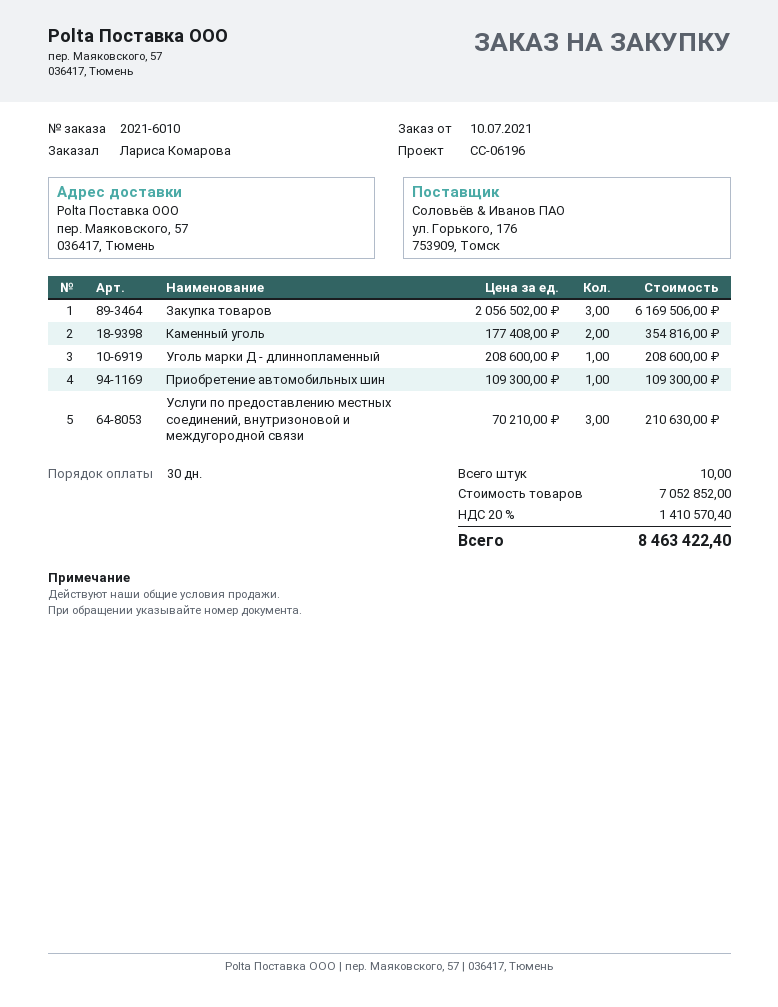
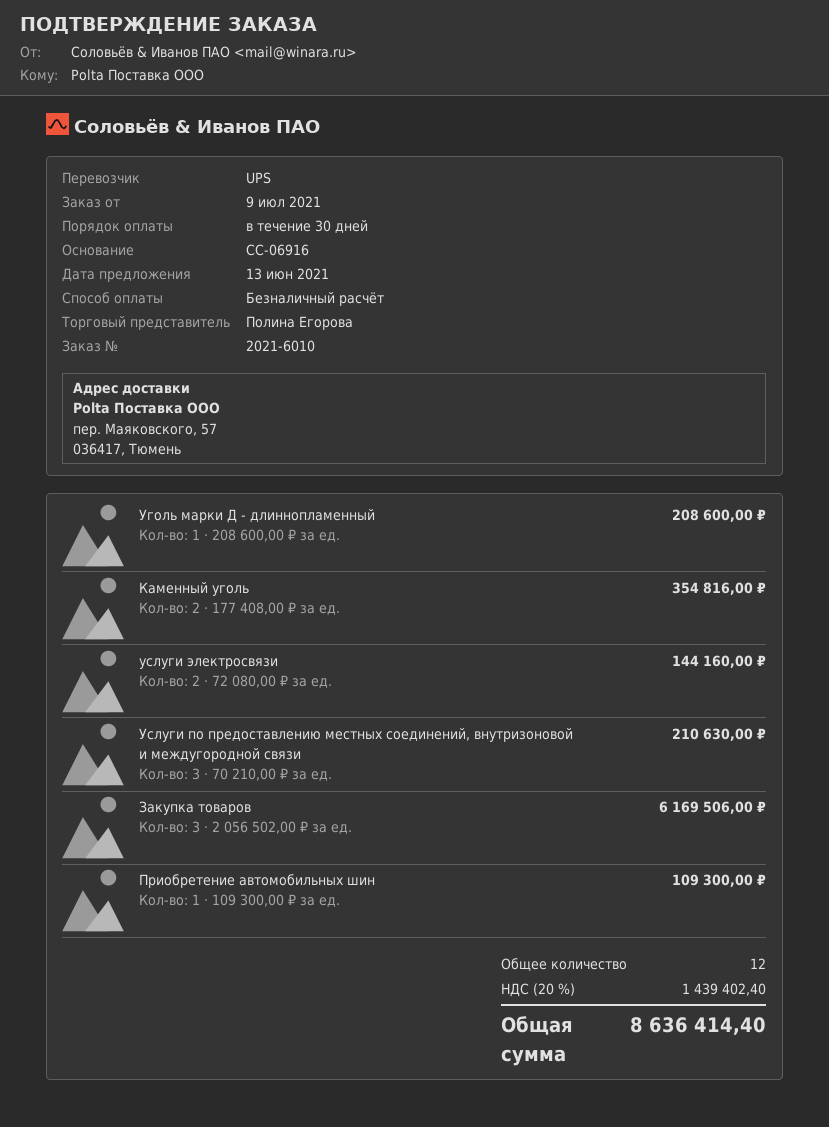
order date: 2021-07-10 -> 2021-07-09
reference: CC-06196 -> CC-06916
услуги электросвязи: none -> 2 x 72080.00 = 144160.00
total quantity: 10 -> 12
tax: 20% = 1410570.40 -> 20% = 1439402.40
total: 8463422.40 -> 8636414.40

